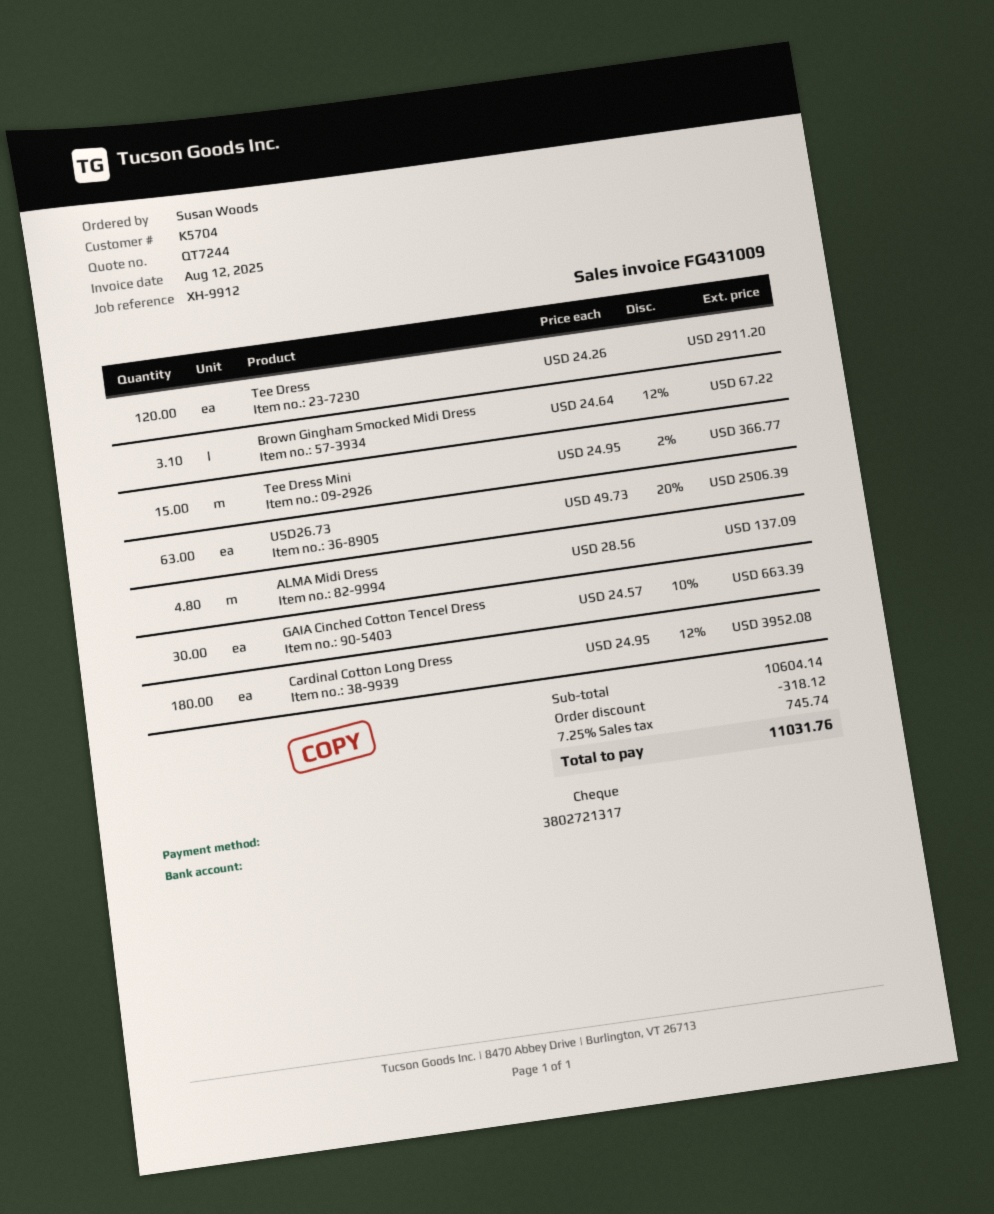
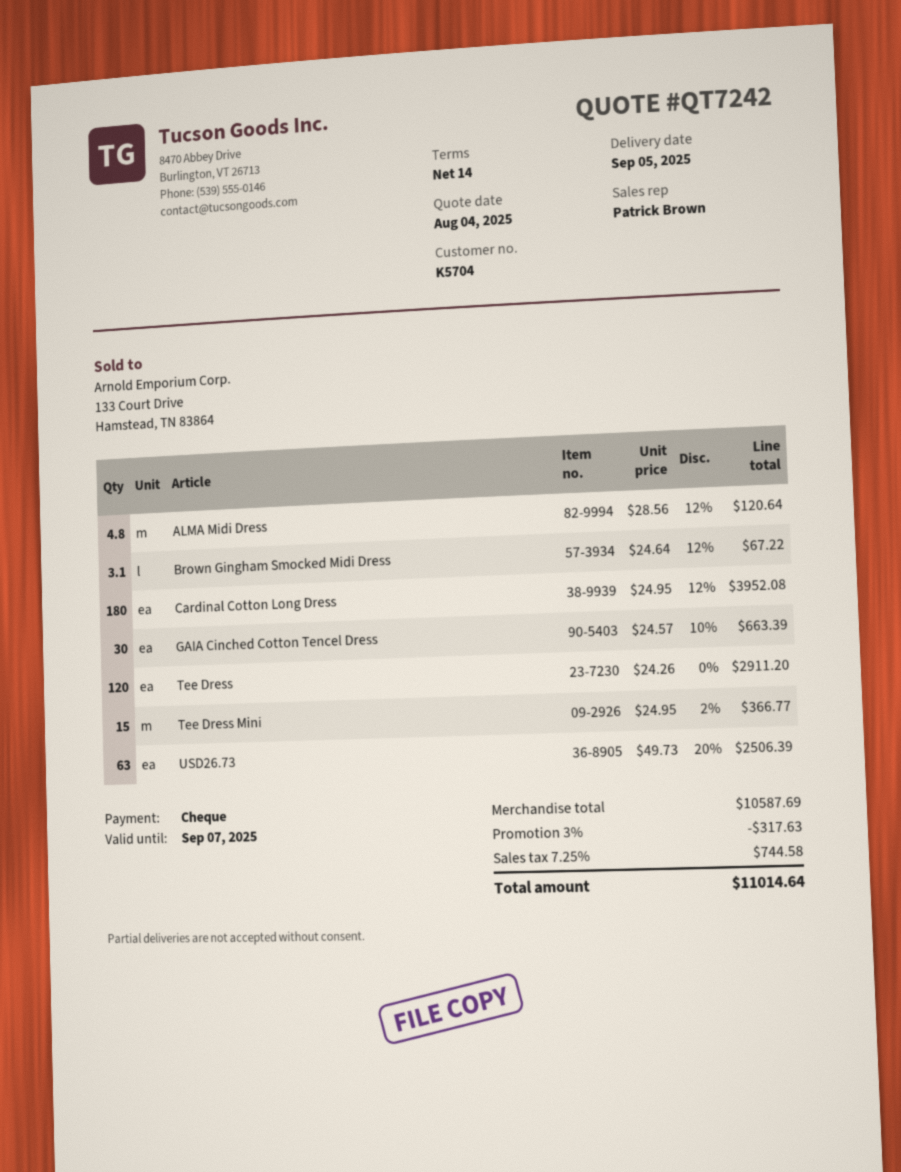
quote number: QT7244 -> QT7242
ALMA Midi Dress: 4.8 x 28.56 = 137.09 -> 4.8 x 28.56 - 12% = 120.64
subtotal: 10604.14 -> 10587.69
discount: 318.12 -> 317.63
tax: 7.25% = 745.74 -> 7.25% = 744.58
total: 11031.76 -> 11014.64

